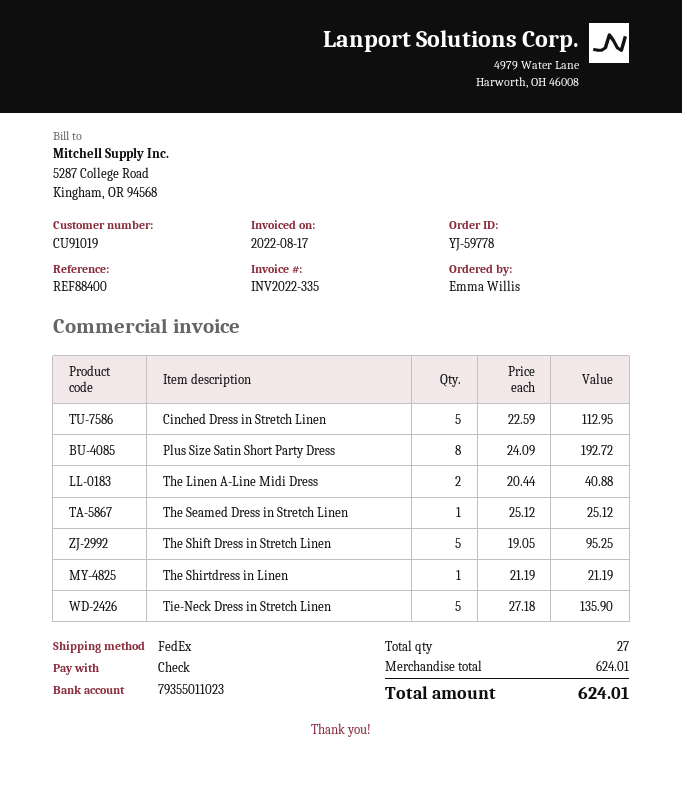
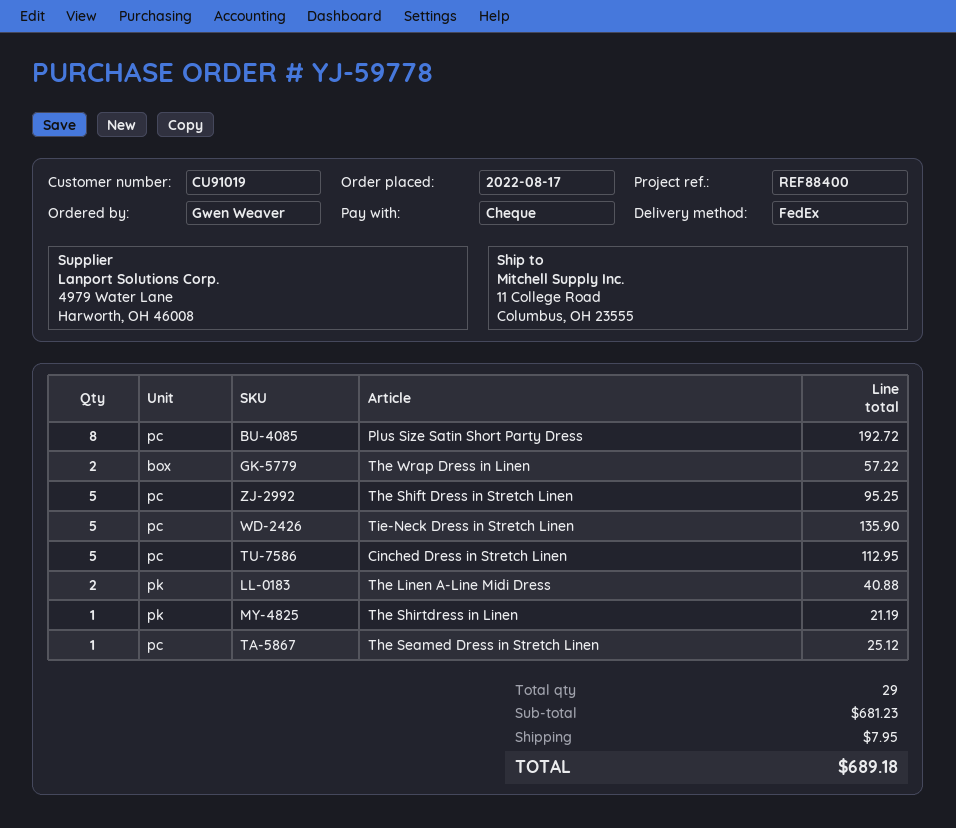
ordered by: Emma Willis -> Gwen Weaver
The Wrap Dress in Linen: none -> 2 for 57.22
total quantity: 27 -> 29
subtotal: 624.01 -> 681.23
shipping: none -> 7.95
total: 624.01 -> 689.18

